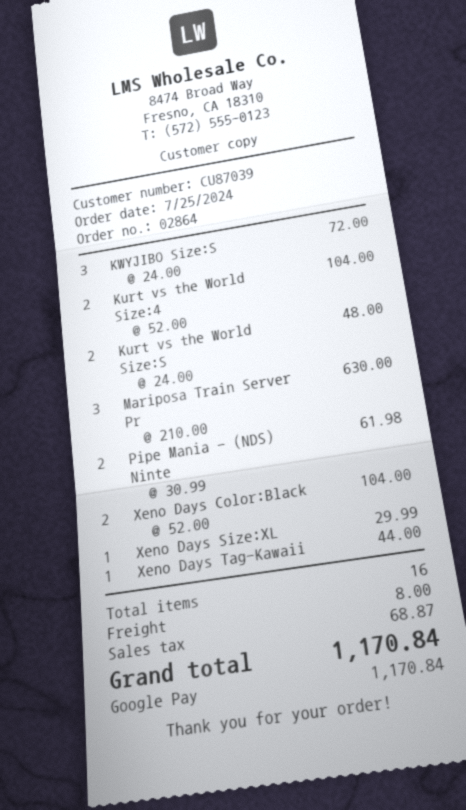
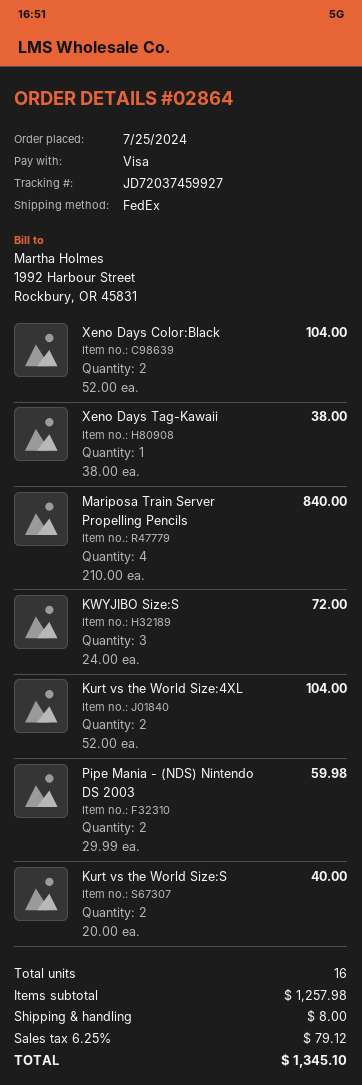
payment method: Google Pay -> Visa
Kurt vs the World Size:S: 2 x 24.00 = 48.00 -> 2 x 20.00 = 40.00
Mariposa Train Server Pr: 3 x 210.00 = 630.00 -> 4 x 210.00 = 840.00
Pipe Mania - (NDS) Ninte: 2 x 30.99 = 61.98 -> 2 x 29.99 = 59.98
Xeno Days Size:XL: 1 x 29.99 = 29.99 -> none
Xeno Days Tag-Kawaii: 1 x 44.00 = 44.00 -> 1 x 38.00 = 38.00
tax: 68.87 -> 79.12
total: 1170.84 -> 1345.10

